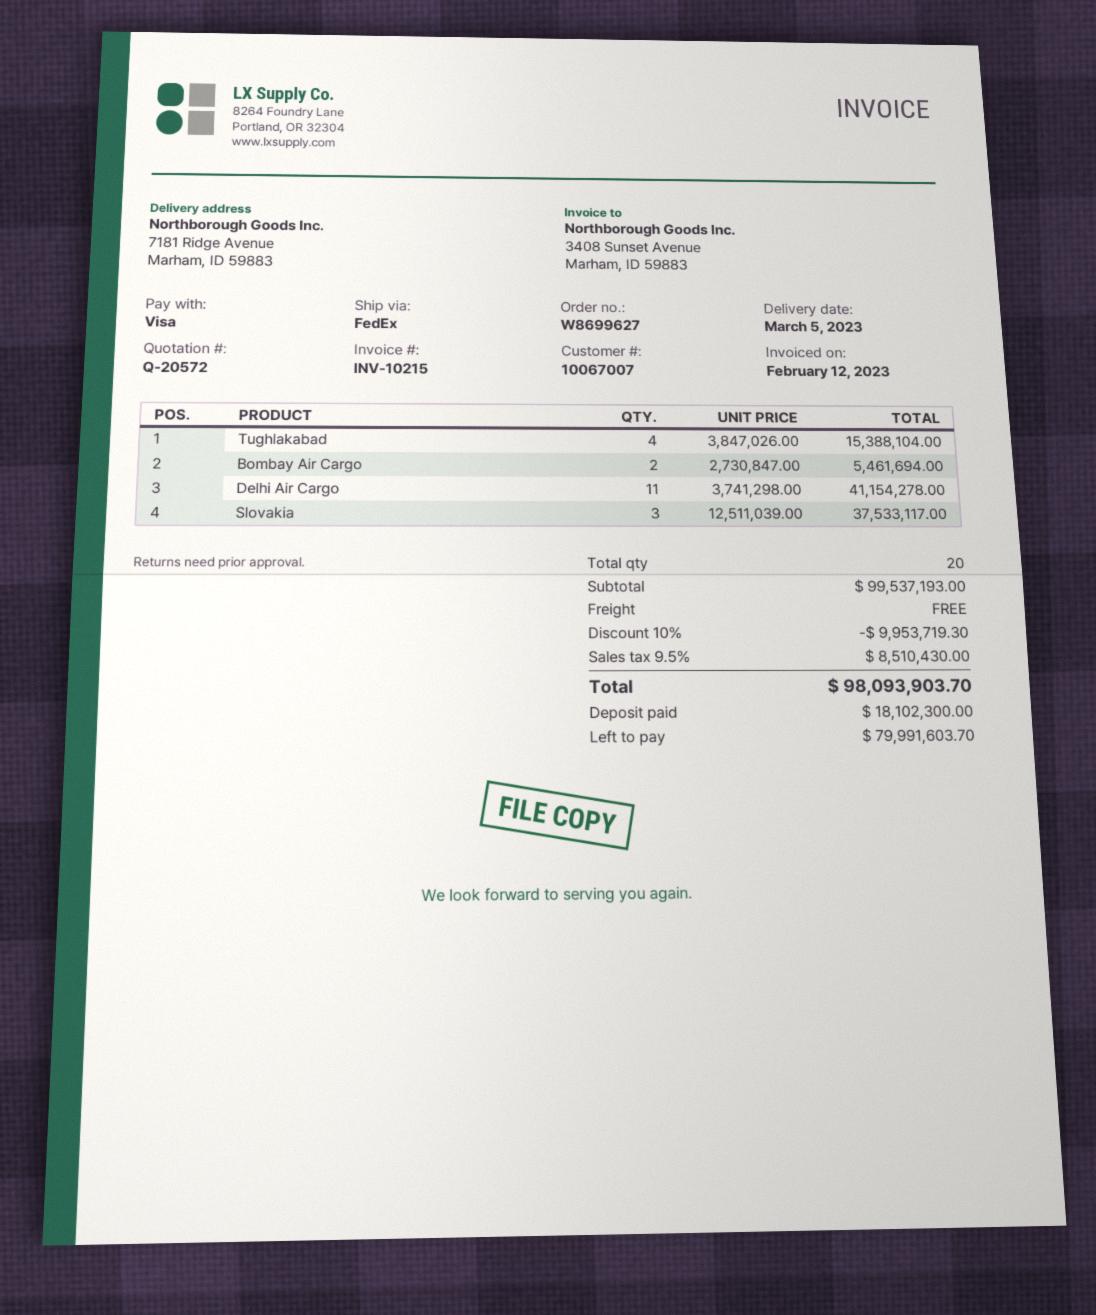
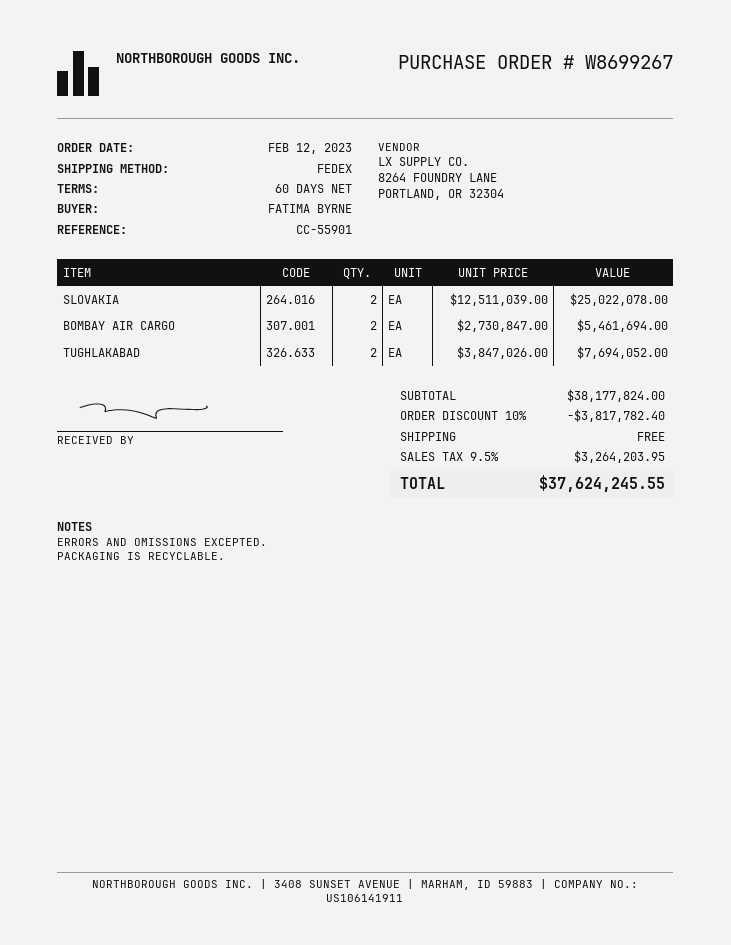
order number: W8699627 -> W8699267
Tughlakabad: 4 x 3847026.00 = 15388104.00 -> 2 x 3847026.00 = 7694052.00
Delhi Air Cargo: 11 x 3741298.00 = 41154278.00 -> none
Slovakia: 3 x 12511039.00 = 37533117.00 -> 2 x 12511039.00 = 25022078.00
subtotal: 99537193.00 -> 38177824.00
discount: 10% = 9953719.30 -> 10% = 3817782.40
tax: 9.5% = 8510430.00 -> 9.5% = 3264203.95
total: 98093903.70 -> 37624245.55

